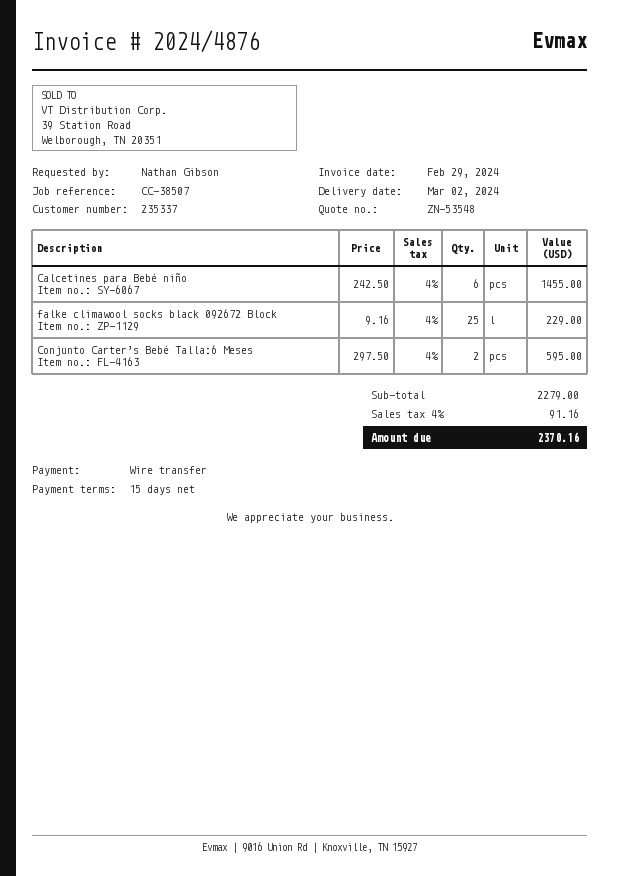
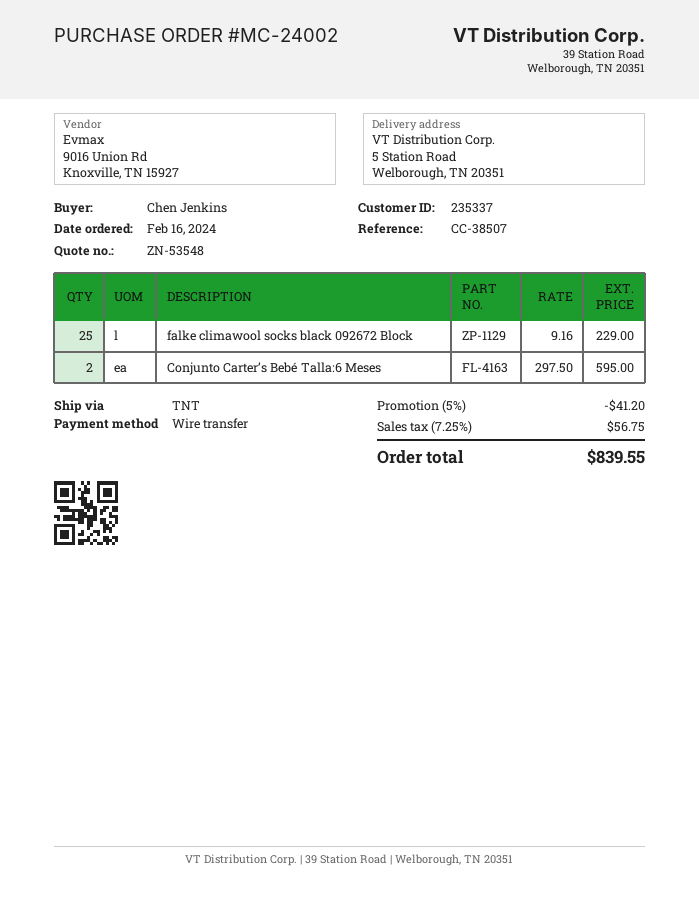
ordered by: Nathan Gibson -> Chen Jenkins
Calcetines para Bebé niño: 6 x 242.50 = 1455.00 -> none
discount: none -> 5% = 41.20
tax: 4% = 91.16 -> 7.25% = 56.75
total: 2370.16 -> 839.55

